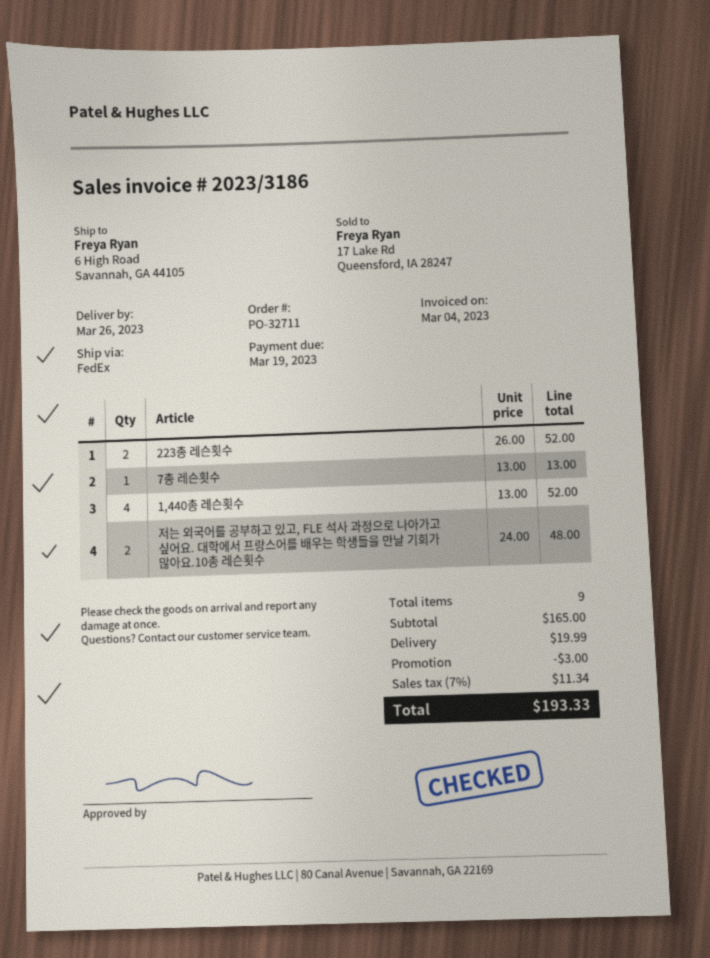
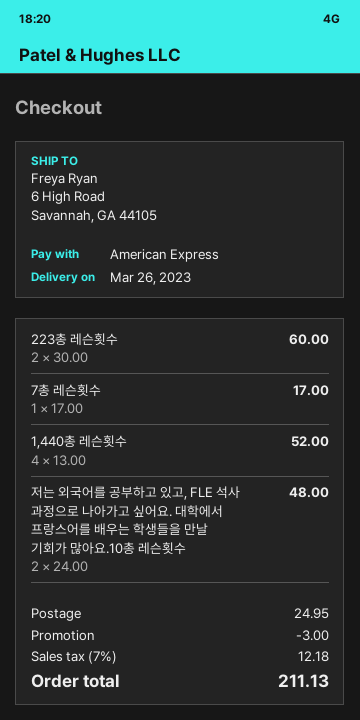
223총 레슨횟수: 2 x 26.00 = 52.00 -> 2 x 30.00 = 60.00
7총 레슨횟수: 1 x 13.00 = 13.00 -> 1 x 17.00 = 17.00
shipping: 19.99 -> 24.95
tax: 7% = 11.34 -> 7% = 12.18
total: 193.33 -> 211.13

